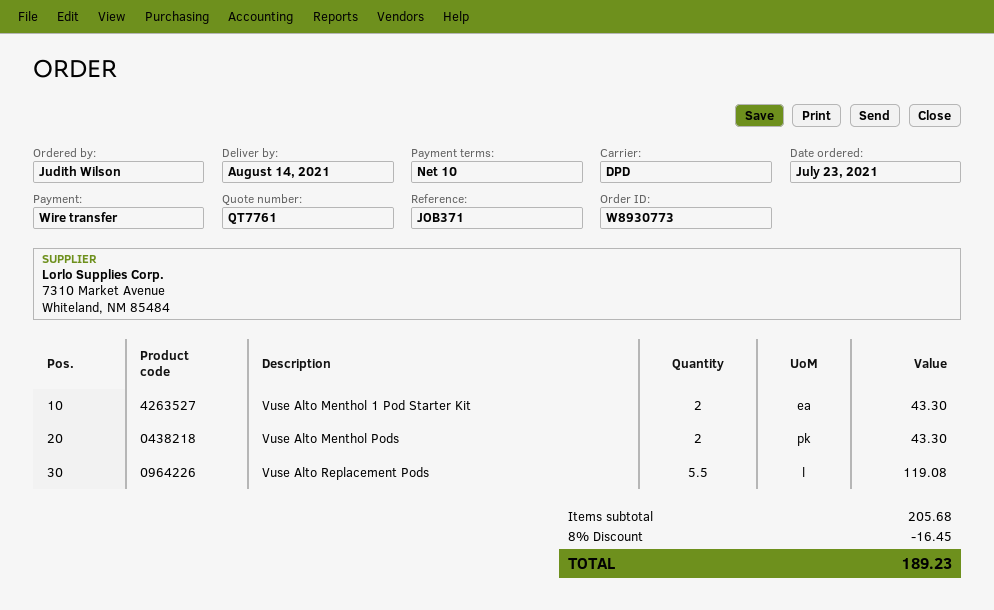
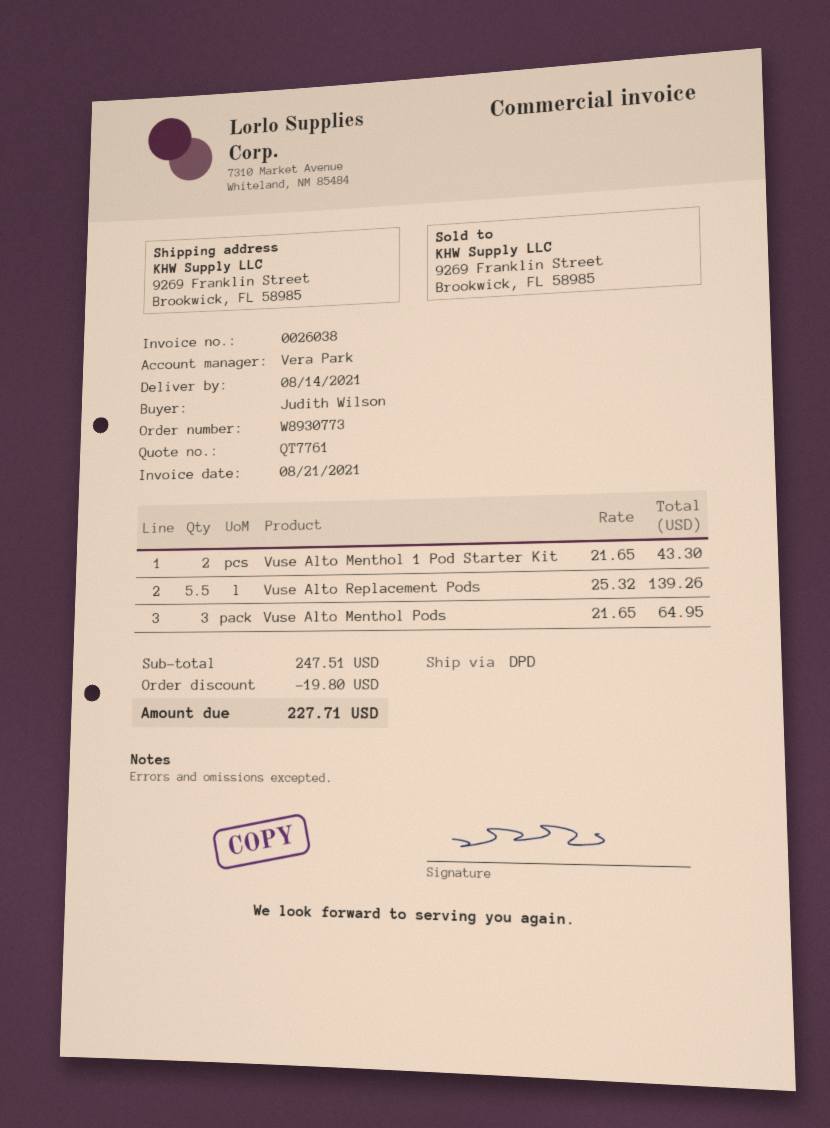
Vuse Alto Menthol Pods: 2 for 43.30 -> 3 for 64.95
Vuse Alto Replacement Pods: 5.5 for 119.08 -> 5.5 for 139.26
subtotal: 205.68 -> 247.51
discount: 16.45 -> 19.80
total: 189.23 -> 227.71

